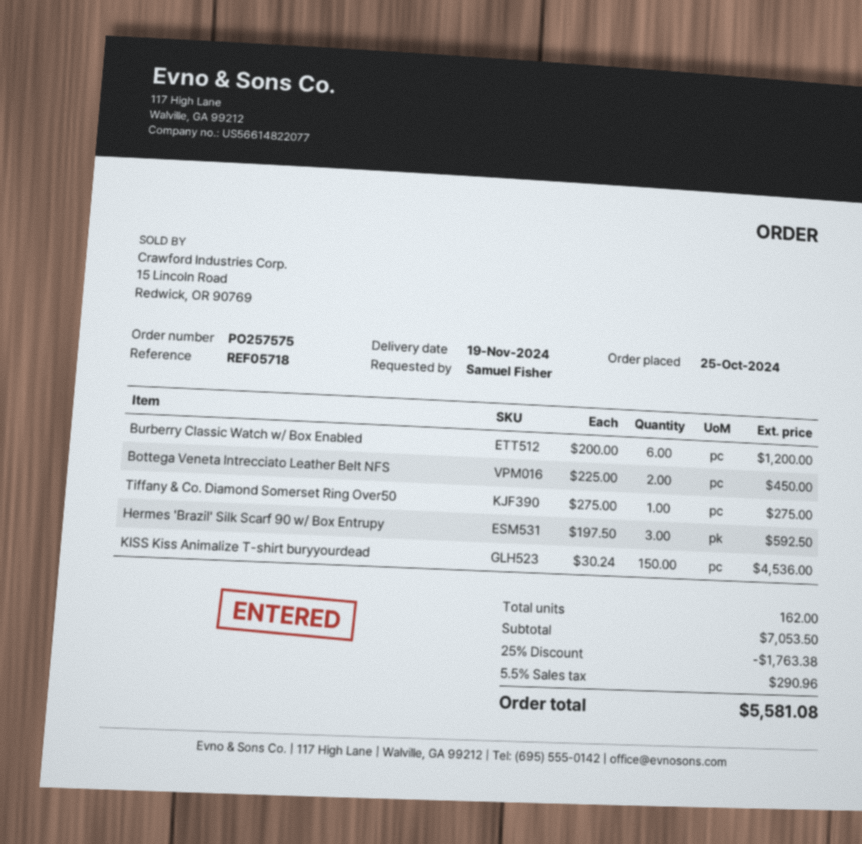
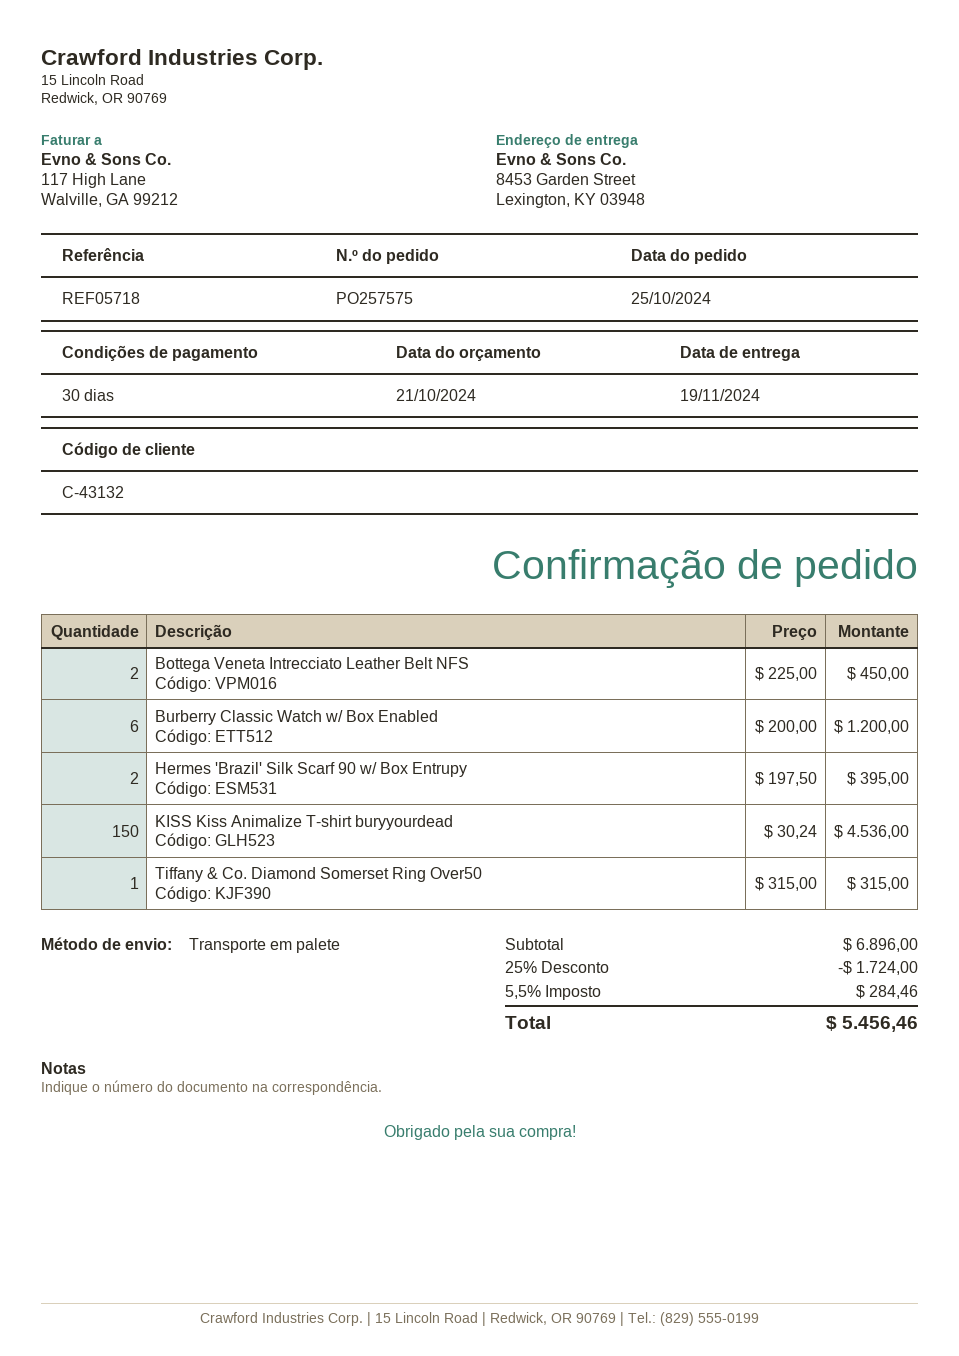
Tiffany & Co. Diamond Somerset Ring Over50: 1 x 275.00 = 275.00 -> 1 x 315.00 = 315.00
Hermes 'Brazil' Silk Scarf 90 w/ Box Entrupy: 3 x 197.50 = 592.50 -> 2 x 197.50 = 395.00
subtotal: 7053.50 -> 6896.00
discount: 25% = 1763.38 -> 25% = 1724.00
tax: 5.5% = 290.96 -> 5.5% = 284.46
total: 5581.08 -> 5456.46

